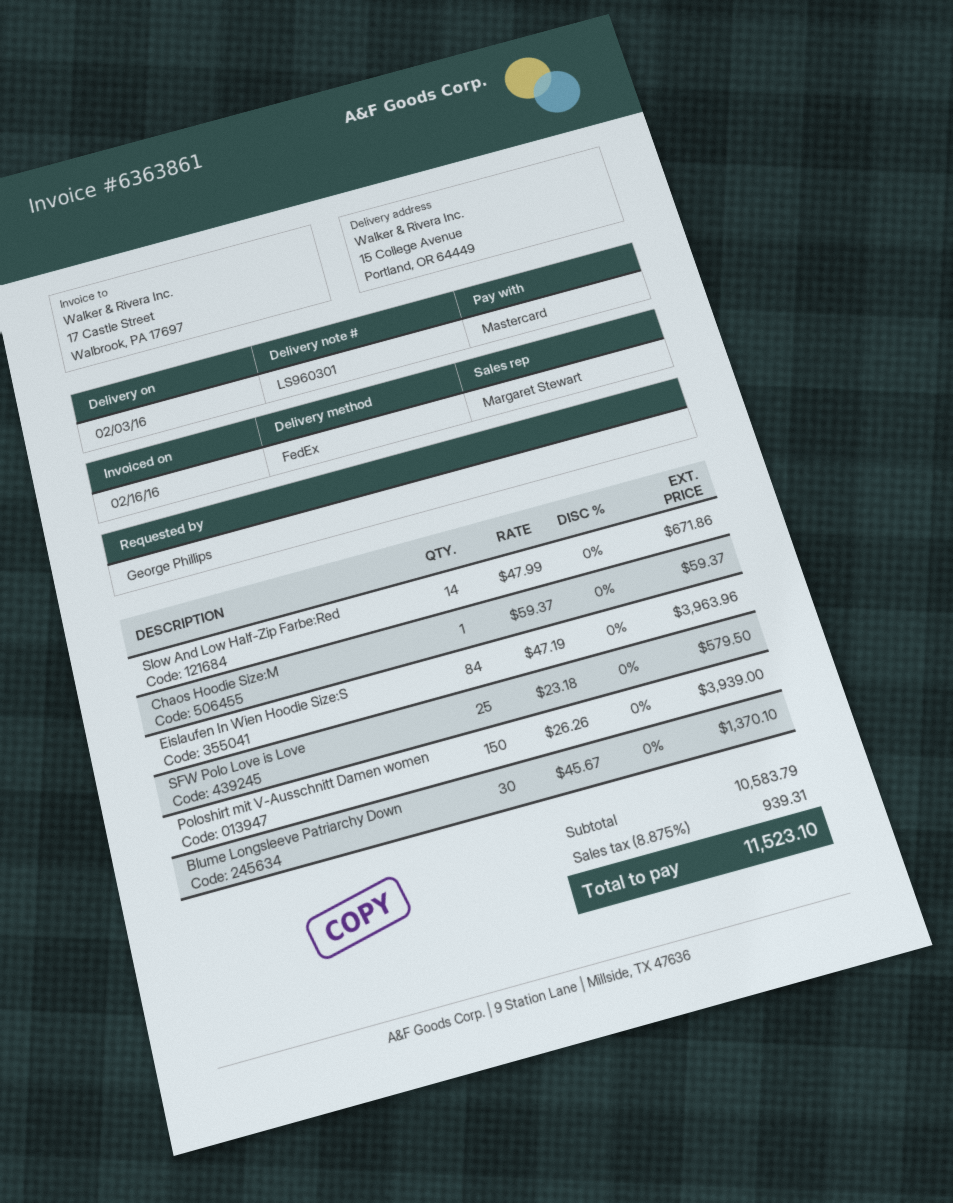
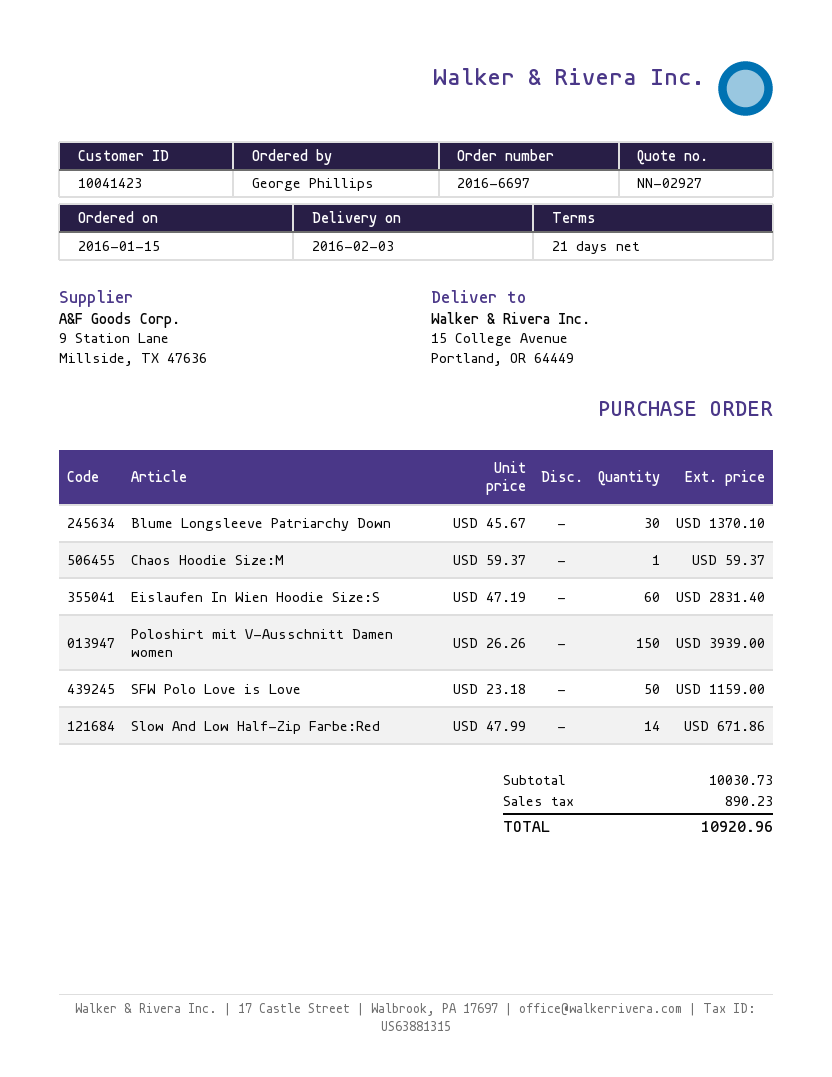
Eislaufen In Wien Hoodie Size:S: 84 x 47.19 = 3963.96 -> 60 x 47.19 = 2831.40
SFW Polo Love is Love: 25 x 23.18 = 579.50 -> 50 x 23.18 = 1159.00
subtotal: 10583.79 -> 10030.73
tax: 939.31 -> 890.23
total: 11523.10 -> 10920.96

